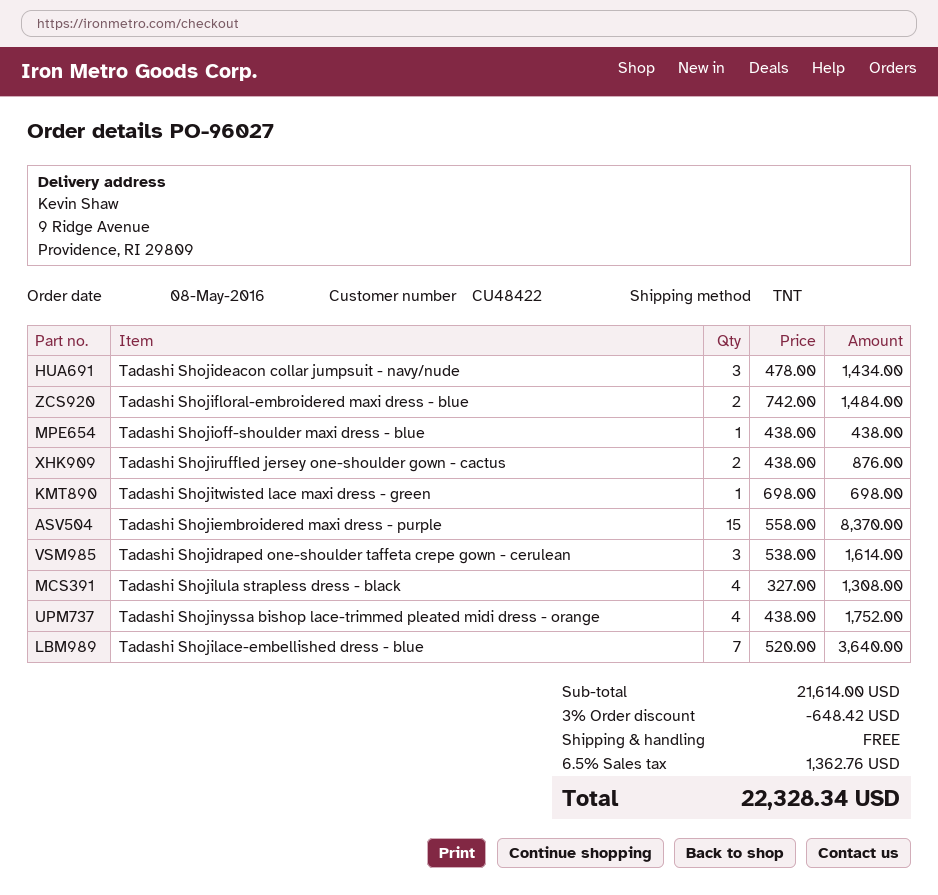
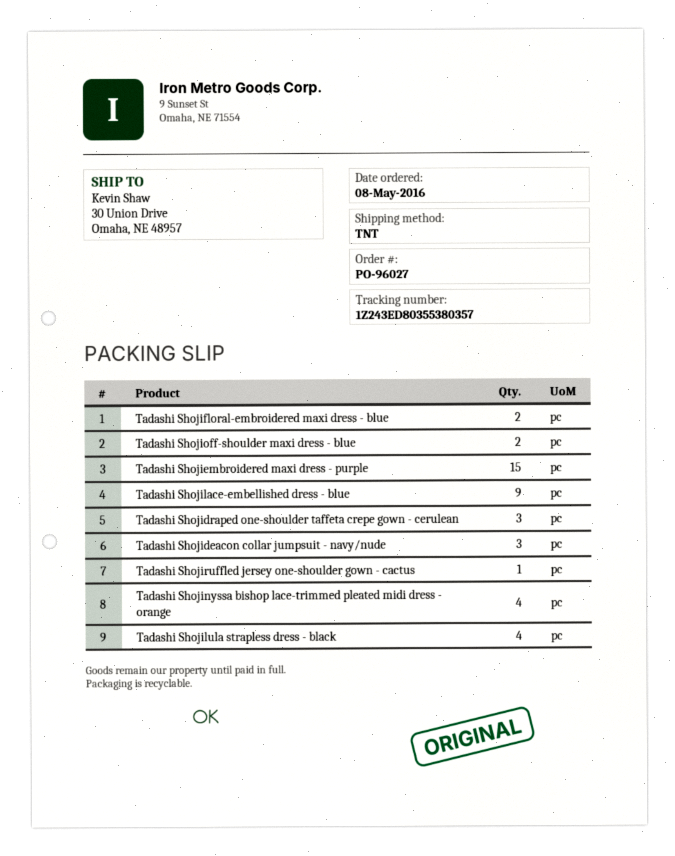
ship to: 9 Ridge Avenue, Providence, RI 29809 -> 30 Union Drive, Omaha, NE 48957
Tadashi Shojioff-shoulder maxi dress - blue: 1 -> 2
Tadashi Shojiruffled jersey one-shoulder gown - cactus: 2 -> 1
Tadashi Shojitwisted lace maxi dress - green: 1 -> none
Tadashi Shojilace-embellished dress - blue: 7 -> 9

